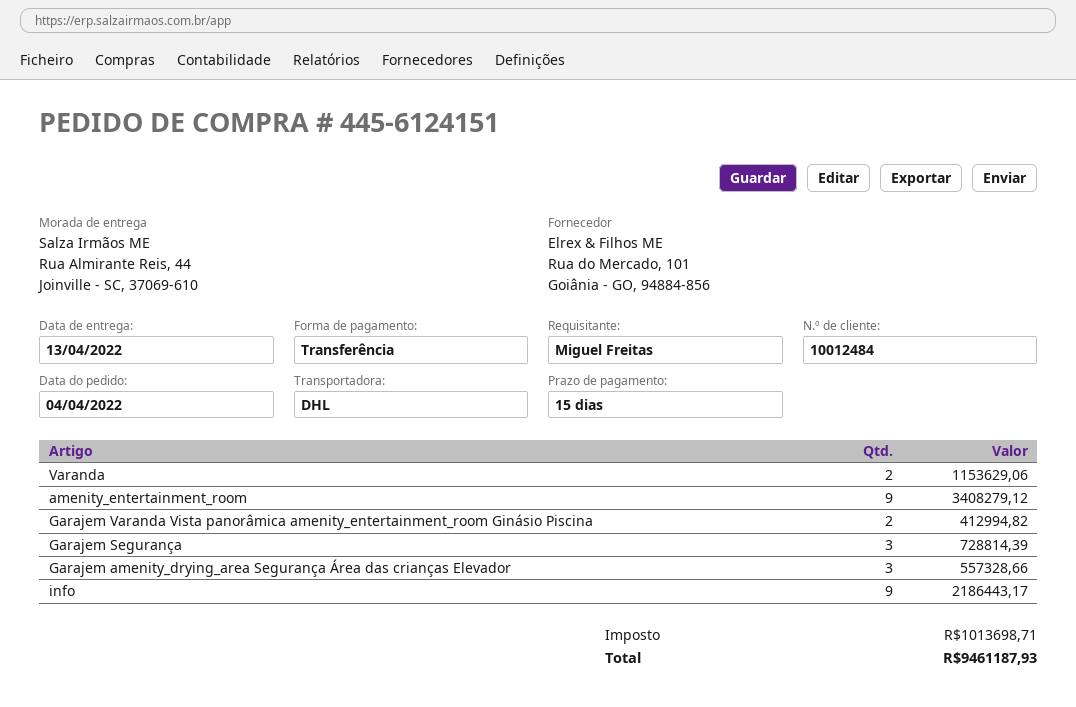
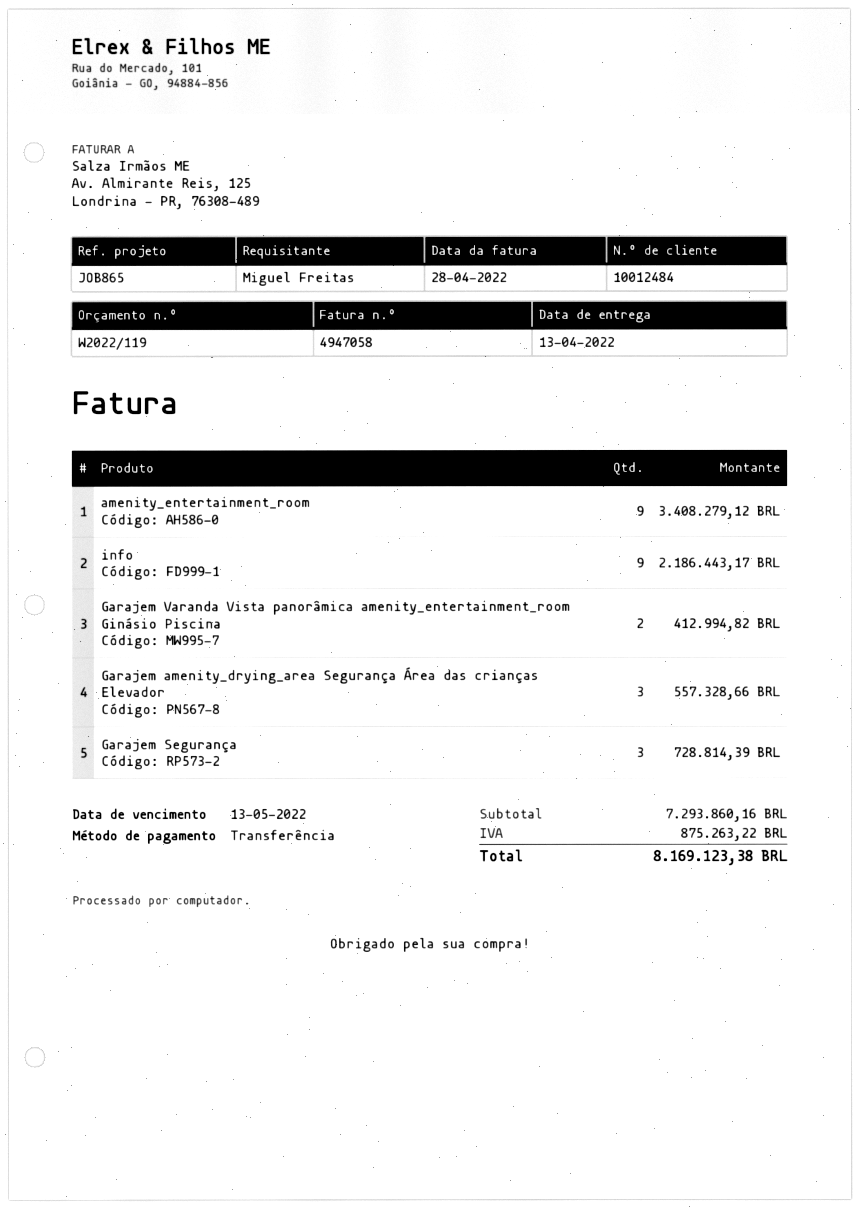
Varanda: 2 for 1153629.06 -> none
tax: 1013698.71 -> 875263.22
total: 9461187.93 -> 8169123.38

